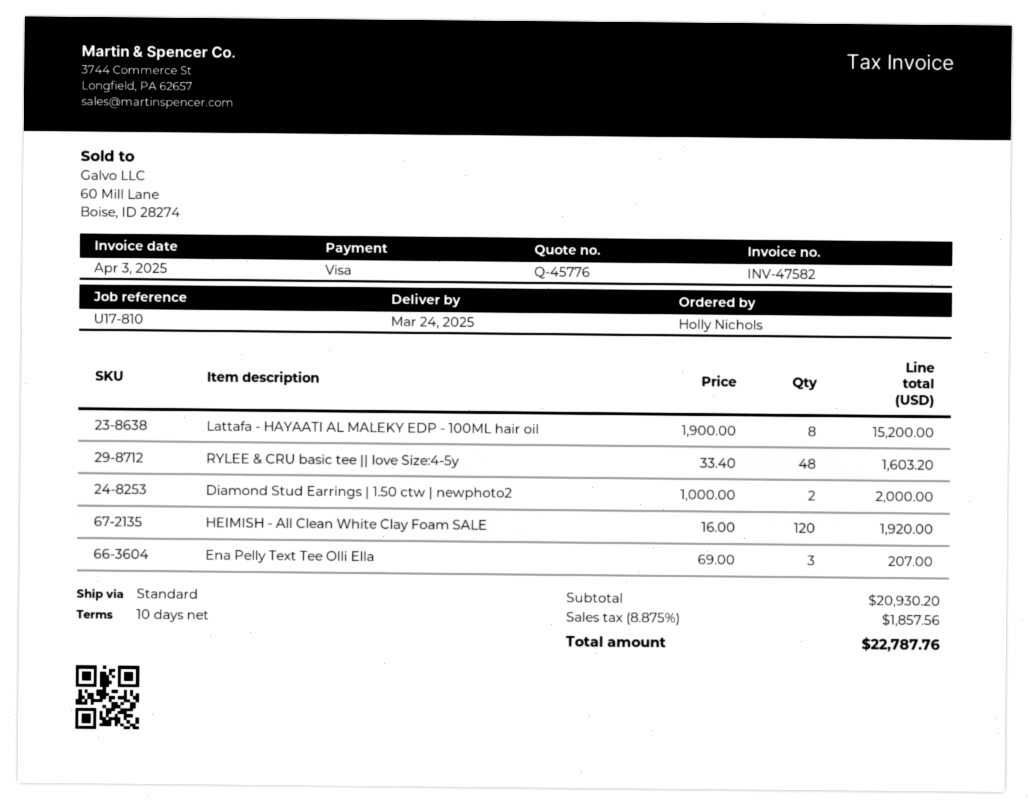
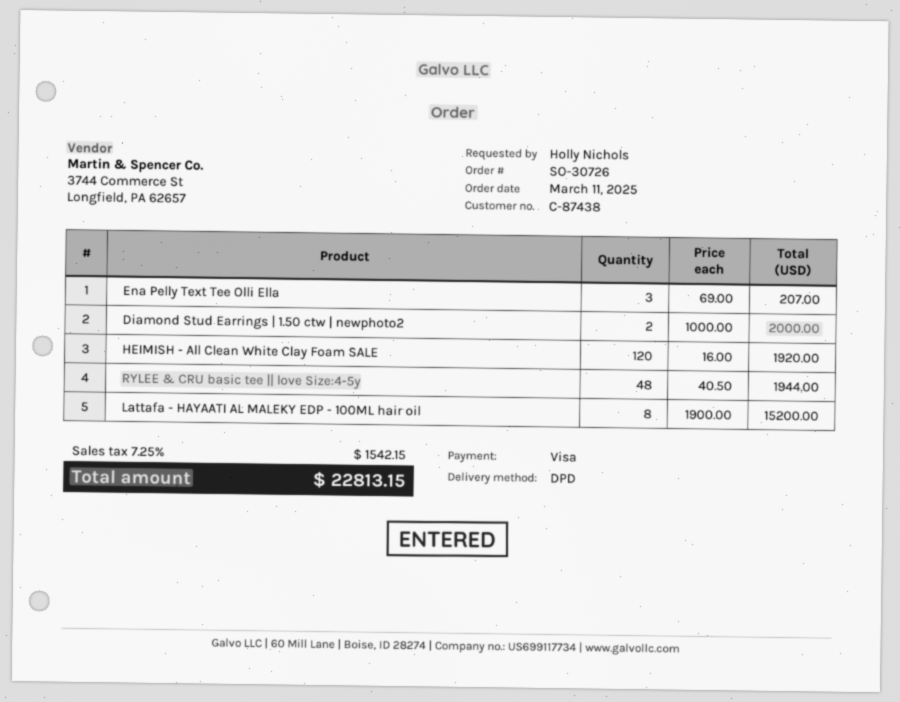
shipping method: standard -> DPD
RYLEE & CRU basic tee || love Size:4-5y: 48 x 33.40 = 1603.20 -> 48 x 40.50 = 1944.00
tax: 8.875% = 1857.56 -> 7.25% = 1542.15
total: 22787.76 -> 22813.15

